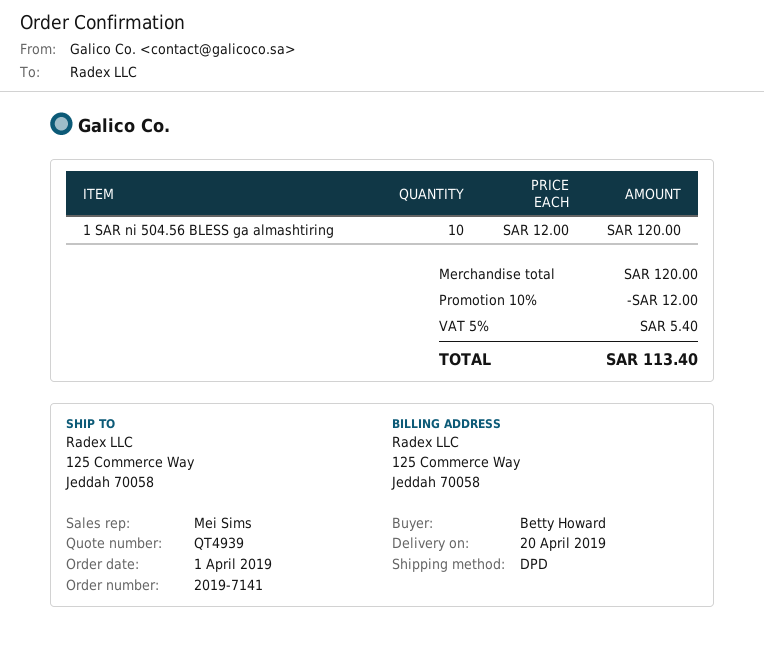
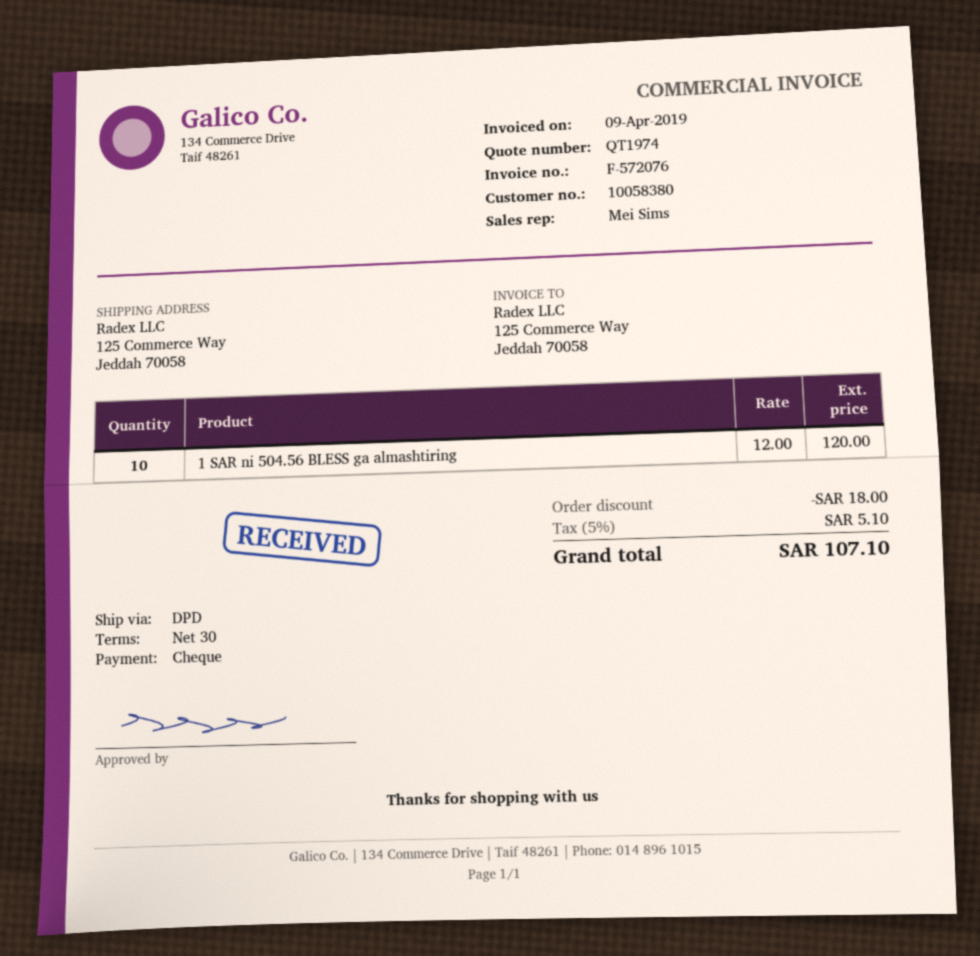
quote number: QT4939 -> QT1974
discount: 12.00 -> 18.00
tax: 5% = 5.40 -> 5% = 5.10
total: 113.40 -> 107.10

